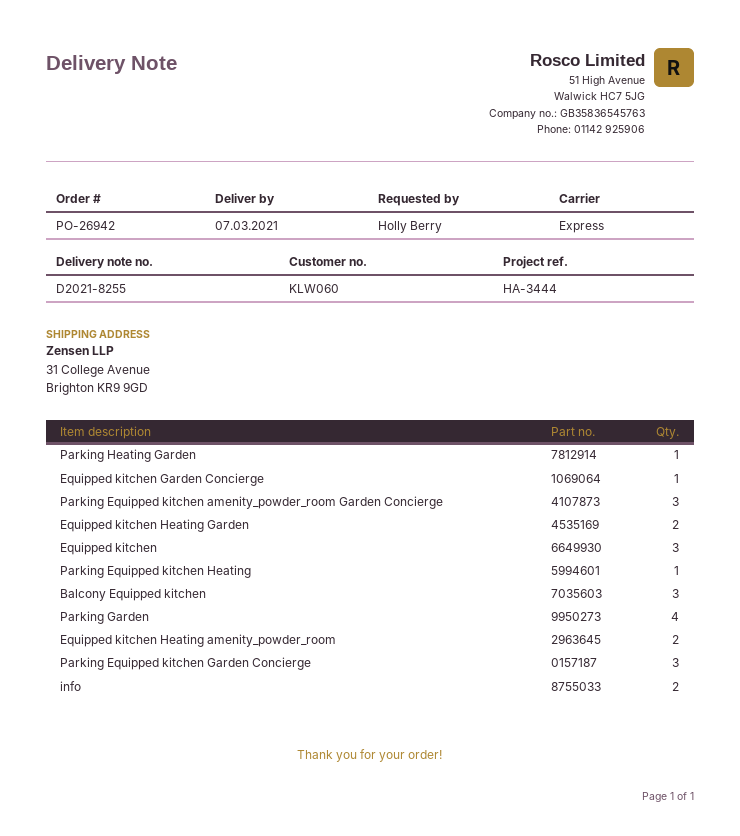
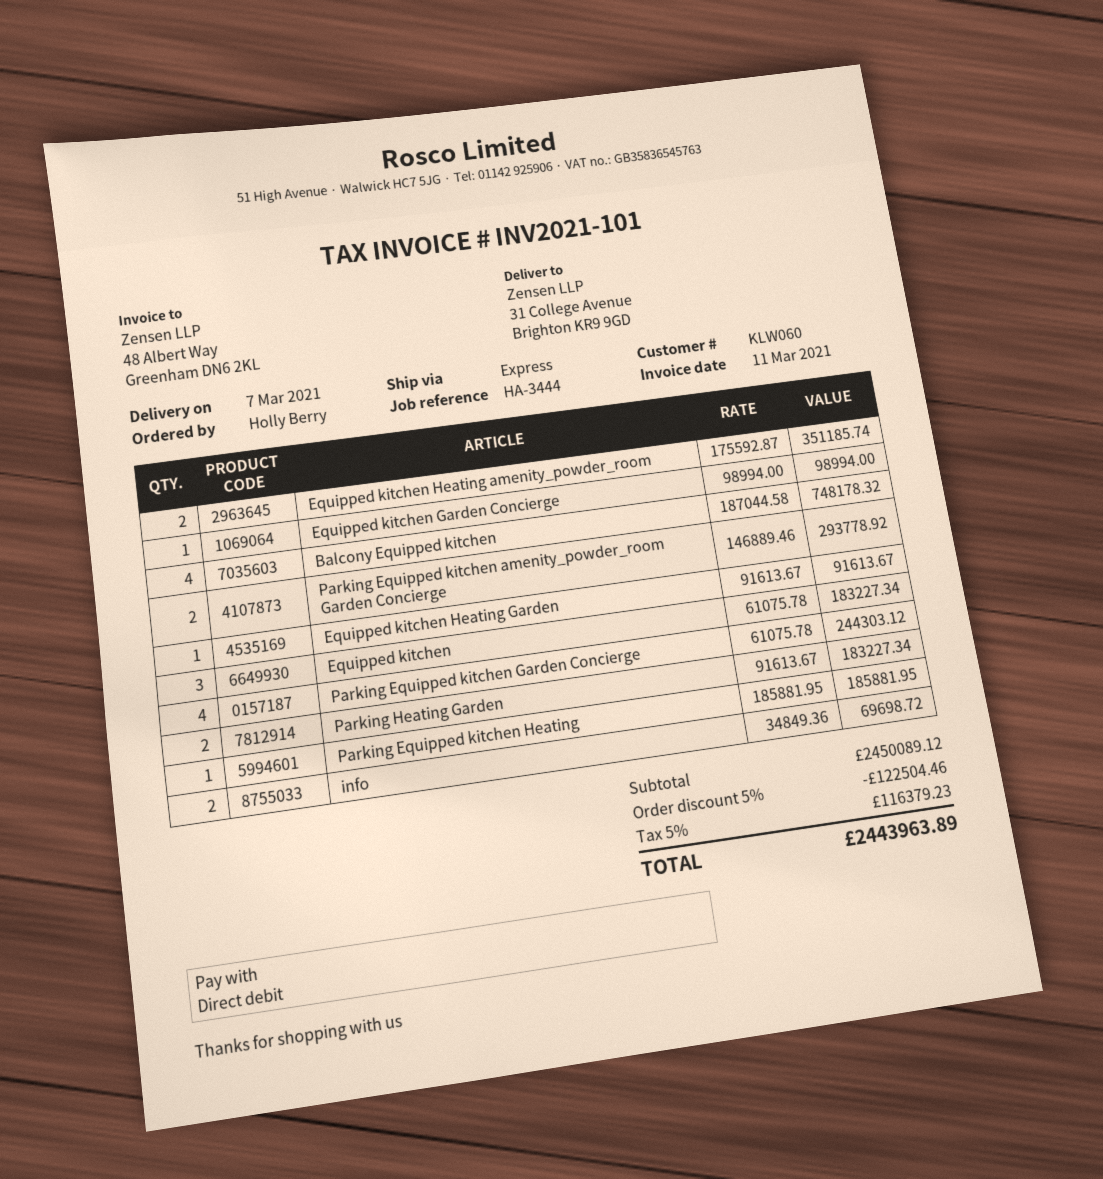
Parking Heating Garden: 1 -> 2
Parking Equipped kitchen amenity_powder_room Garden Concierge: 3 -> 2
Equipped kitchen Heating Garden: 2 -> 1
Balcony Equipped kitchen: 3 -> 4
Parking Garden: 4 -> none
Parking Equipped kitchen Garden Concierge: 3 -> 4

